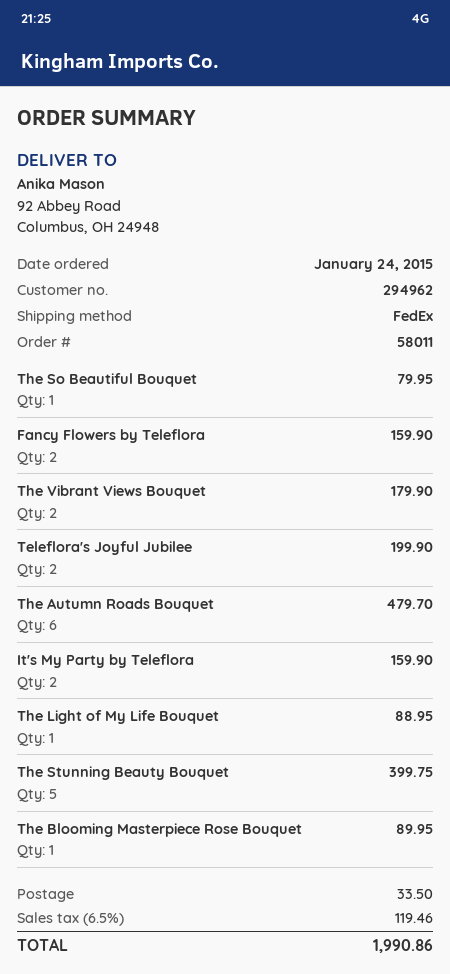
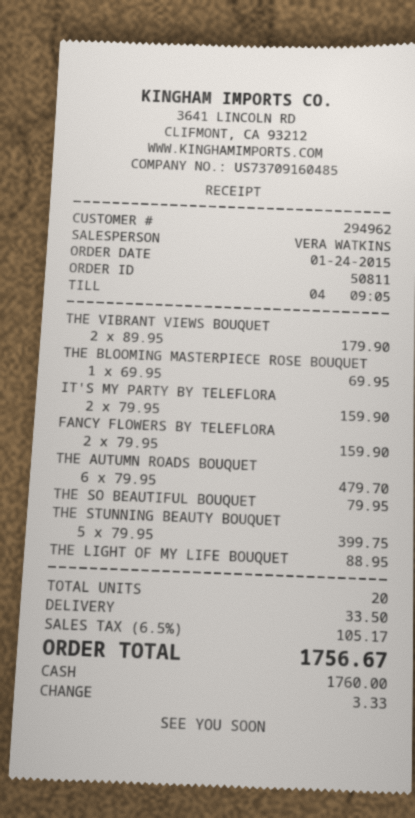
order number: 58011 -> 50811
Teleflora's Joyful Jubilee: 2 for 199.90 -> none
The Blooming Masterpiece Rose Bouquet: 1 for 89.95 -> 1 for 69.95
tax: 6.5% = 119.46 -> 6.5% = 105.17
total: 1990.86 -> 1756.67

